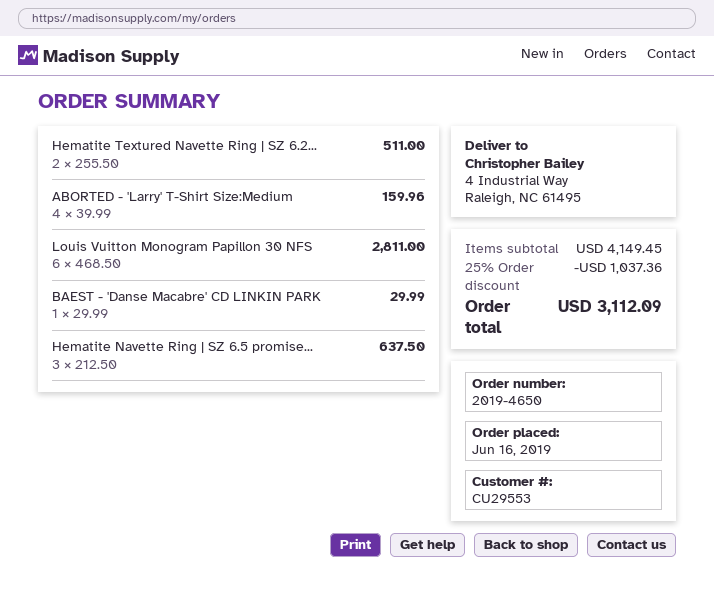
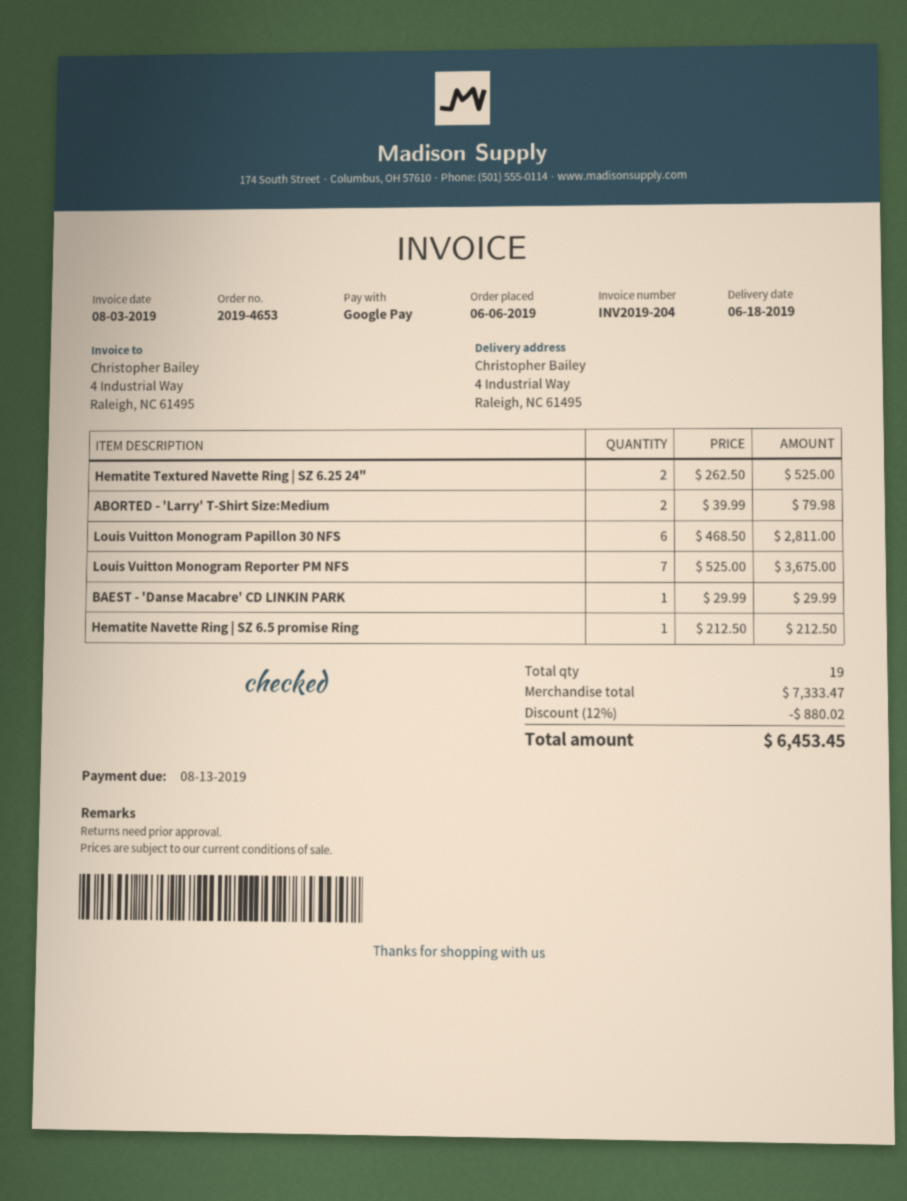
order number: 2019-4650 -> 2019-4653
order date: 2019-06-16 -> 2019-06-06
Hematite Textured Navette Ring | SZ 6.2...: 2 x 255.50 = 511.00 -> 2 x 262.50 = 525.00
ABORTED - 'Larry' T-Shirt Size:Medium: 4 x 39.99 = 159.96 -> 2 x 39.99 = 79.98
Hematite Navette Ring | SZ 6.5 promise...: 3 x 212.50 = 637.50 -> 1 x 212.50 = 212.50
Louis Vuitton Monogram Reporter PM NFS: none -> 7 x 525.00 = 3675.00
subtotal: 4149.45 -> 7333.47
discount: 25% = 1037.36 -> 12% = 880.02
total: 3112.09 -> 6453.45

